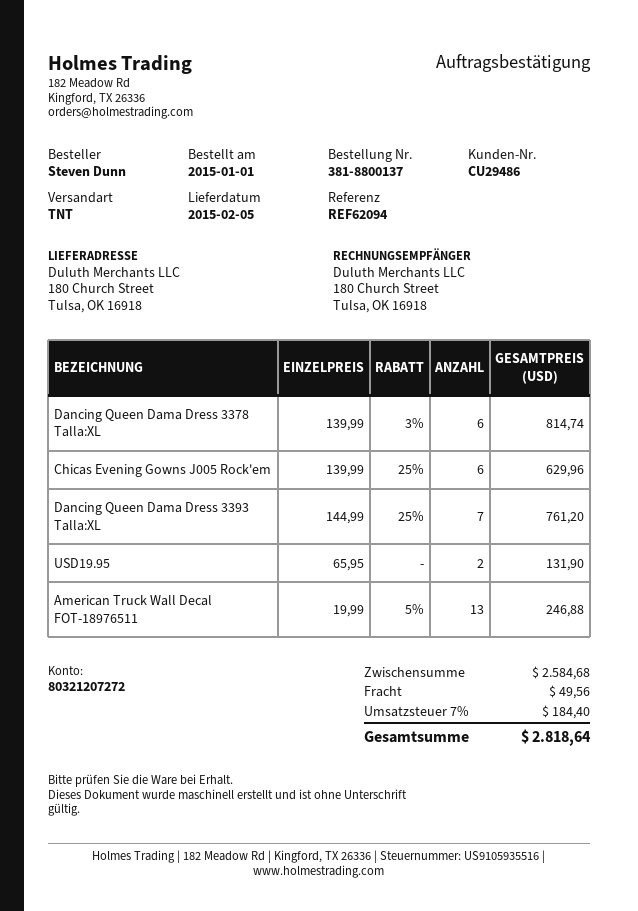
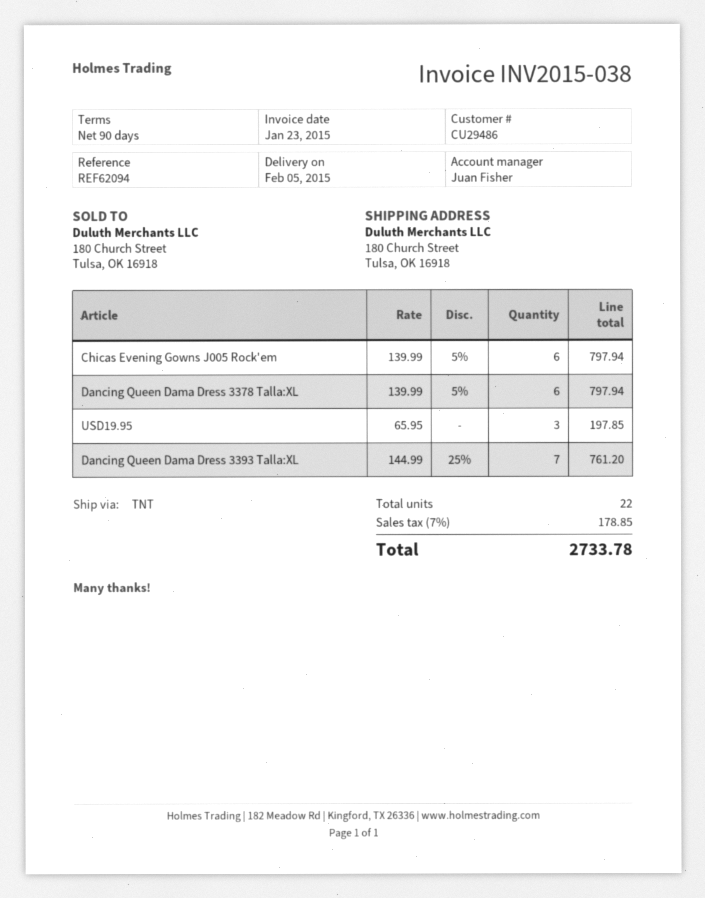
Dancing Queen Dama Dress 3378 Talla:XL: 6 x 139.99 - 3% = 814.74 -> 6 x 139.99 - 5% = 797.94
Chicas Evening Gowns J005 Rock'em: 6 x 139.99 - 25% = 629.96 -> 6 x 139.99 - 5% = 797.94
USD19.95: 2 x 65.95 = 131.90 -> 3 x 65.95 = 197.85
American Truck Wall Decal FOT-18976511: 13 x 19.99 - 5% = 246.88 -> none
shipping: 49.56 -> none
tax: 7% = 184.40 -> 7% = 178.85
total: 2818.64 -> 2733.78

